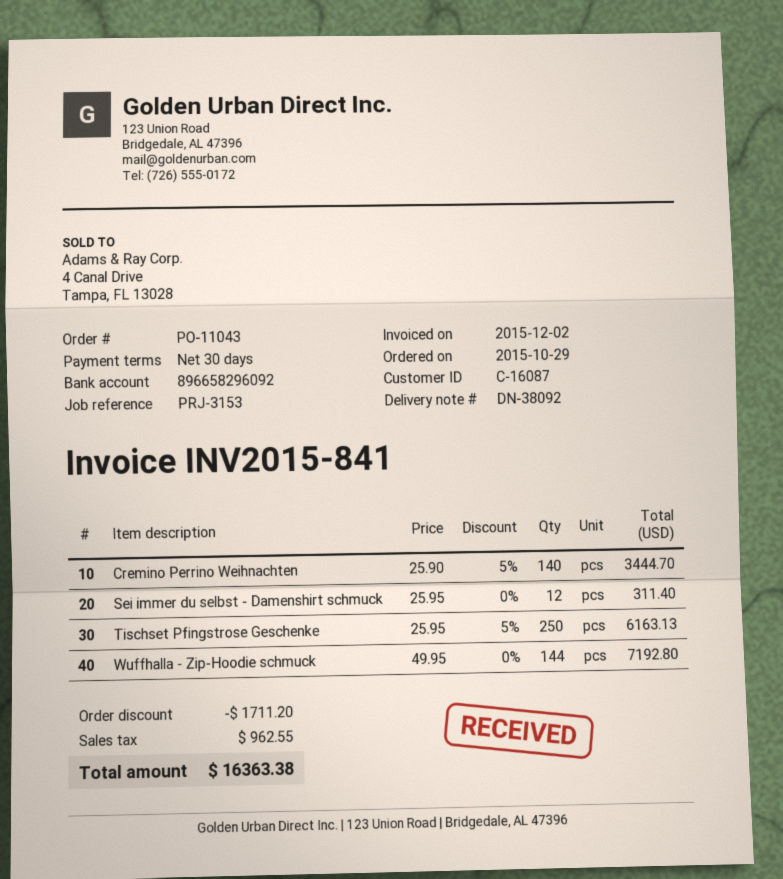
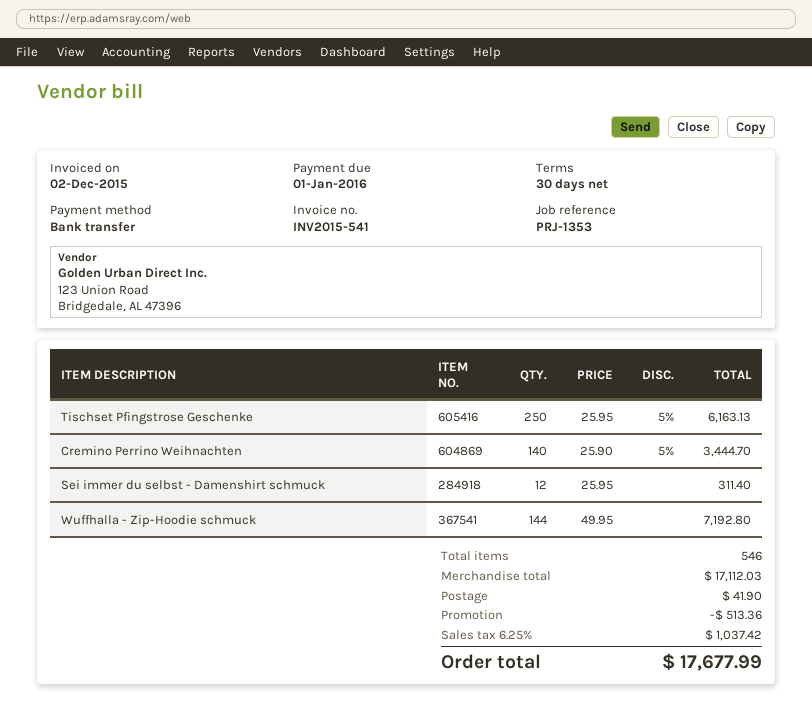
invoice number: INV2015-841 -> INV2015-541
reference: PRJ-3153 -> PRJ-1353
discount: 1711.20 -> 513.36
shipping: none -> 41.90
tax: 962.55 -> 1037.42
total: 16363.38 -> 17677.99

